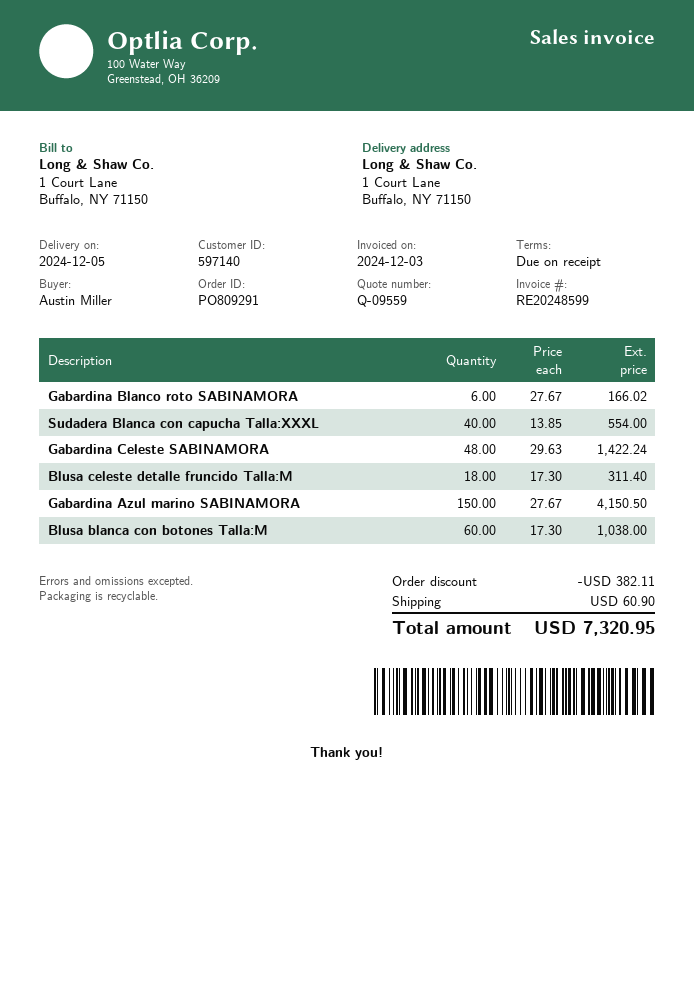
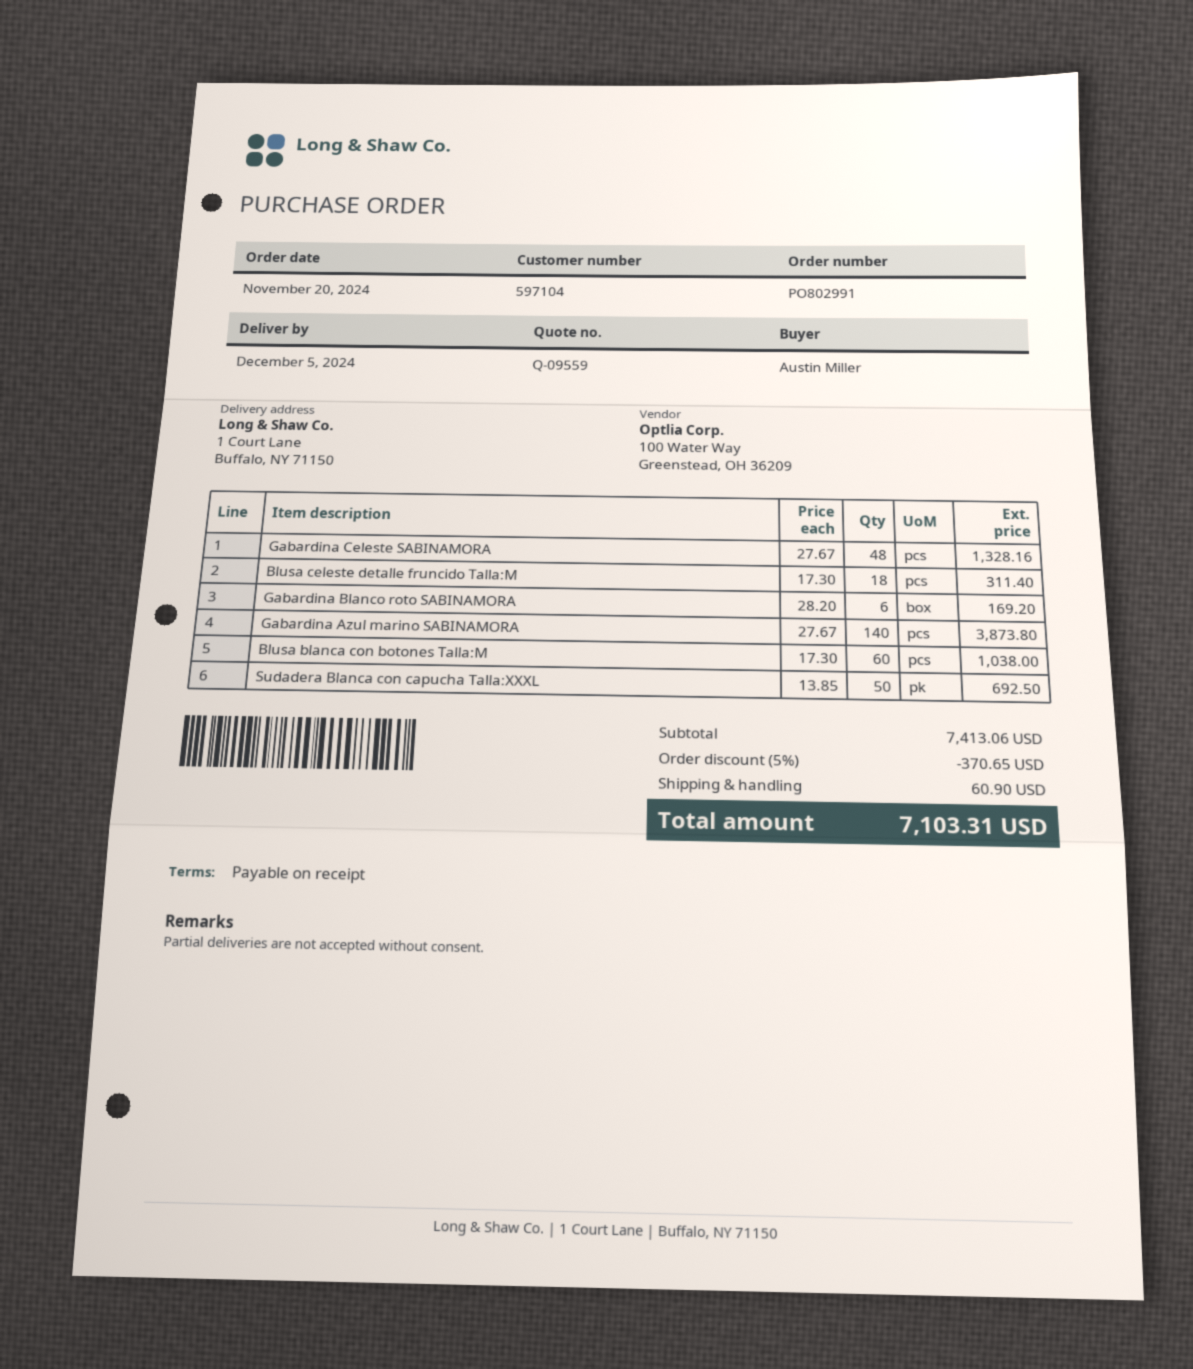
order number: PO809291 -> PO802991
customer number: 597140 -> 597104
Gabardina Blanco roto SABINAMORA: 6 x 27.67 = 166.02 -> 6 x 28.20 = 169.20
Sudadera Blanca con capucha Talla:XXXL: 40 x 13.85 = 554.00 -> 50 x 13.85 = 692.50
Gabardina Celeste SABINAMORA: 48 x 29.63 = 1422.24 -> 48 x 27.67 = 1328.16
Gabardina Azul marino SABINAMORA: 150 x 27.67 = 4150.50 -> 140 x 27.67 = 3873.80
discount: 382.11 -> 370.65
total: 7320.95 -> 7103.31

